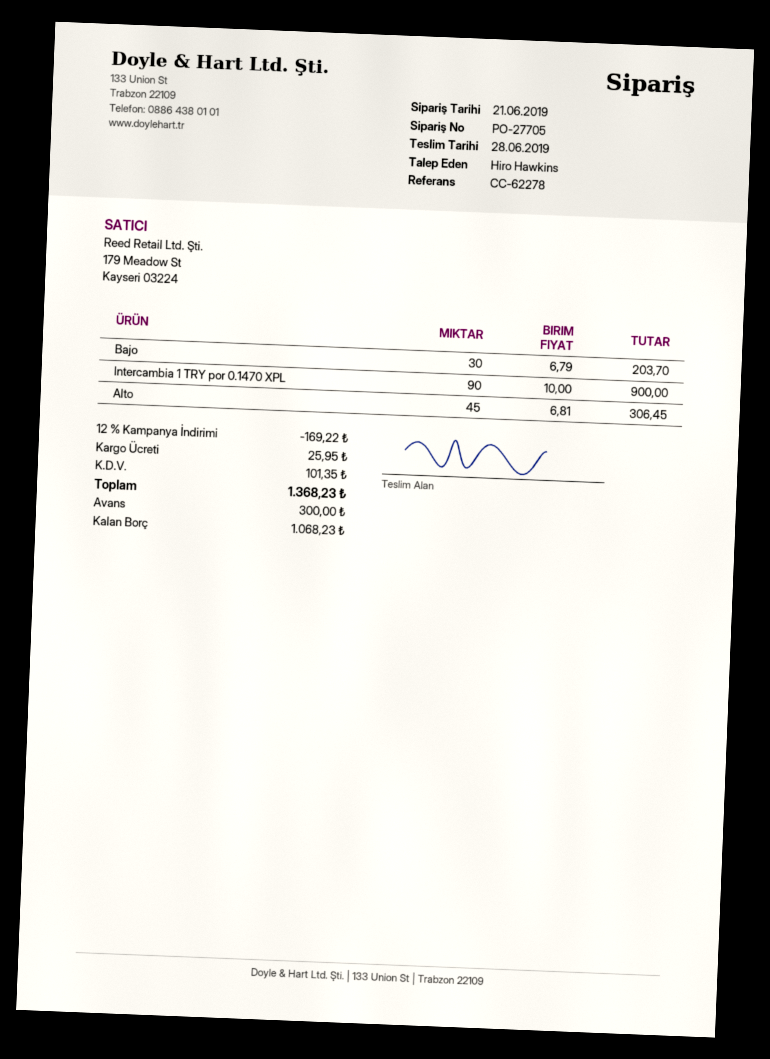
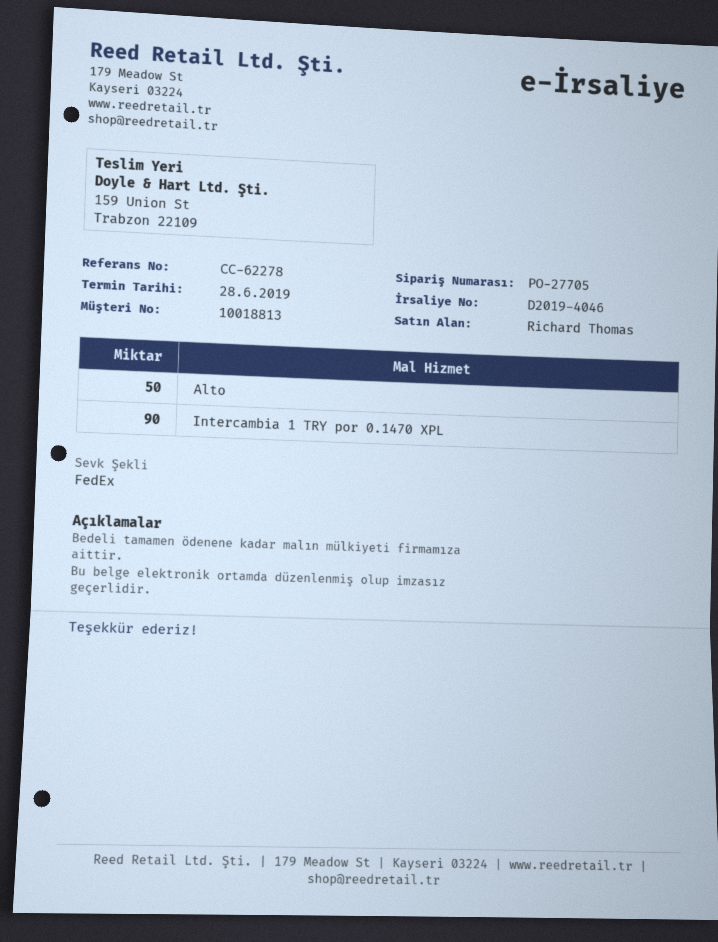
ordered by: Hiro Hawkins -> Richard Thomas
Bajo: 30 -> none
Alto: 45 -> 50

